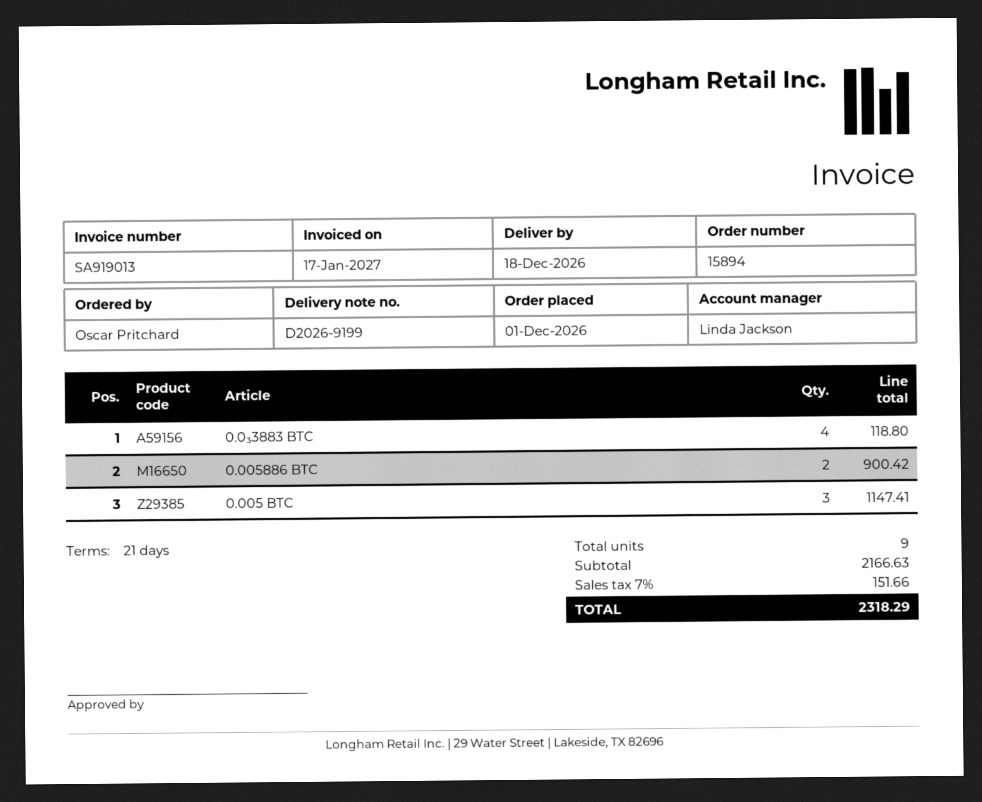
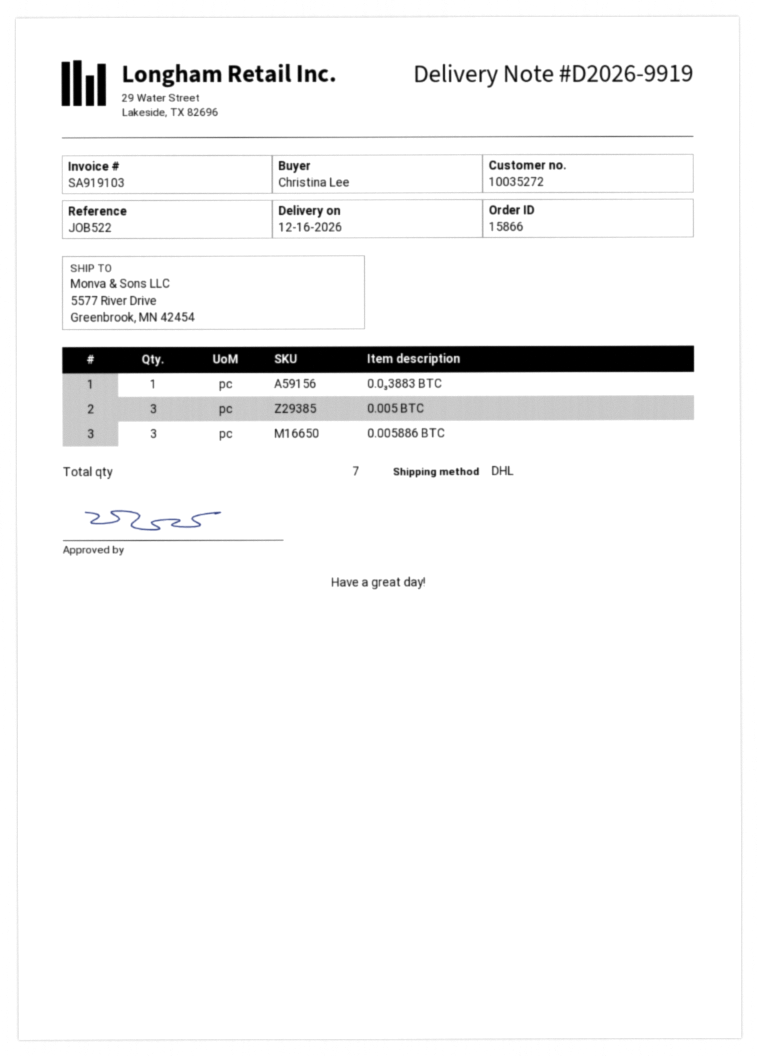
order number: 15894 -> 15866
delivery note number: D2026-9199 -> D2026-9919
delivery date: 2026-12-18 -> 2026-12-16
invoice number: SA919013 -> SA919103
ordered by: Oscar Pritchard -> Christina Lee
0.0₃3883 BTC: 4 -> 1
0.005886 BTC: 2 -> 3
total quantity: 9 -> 7

